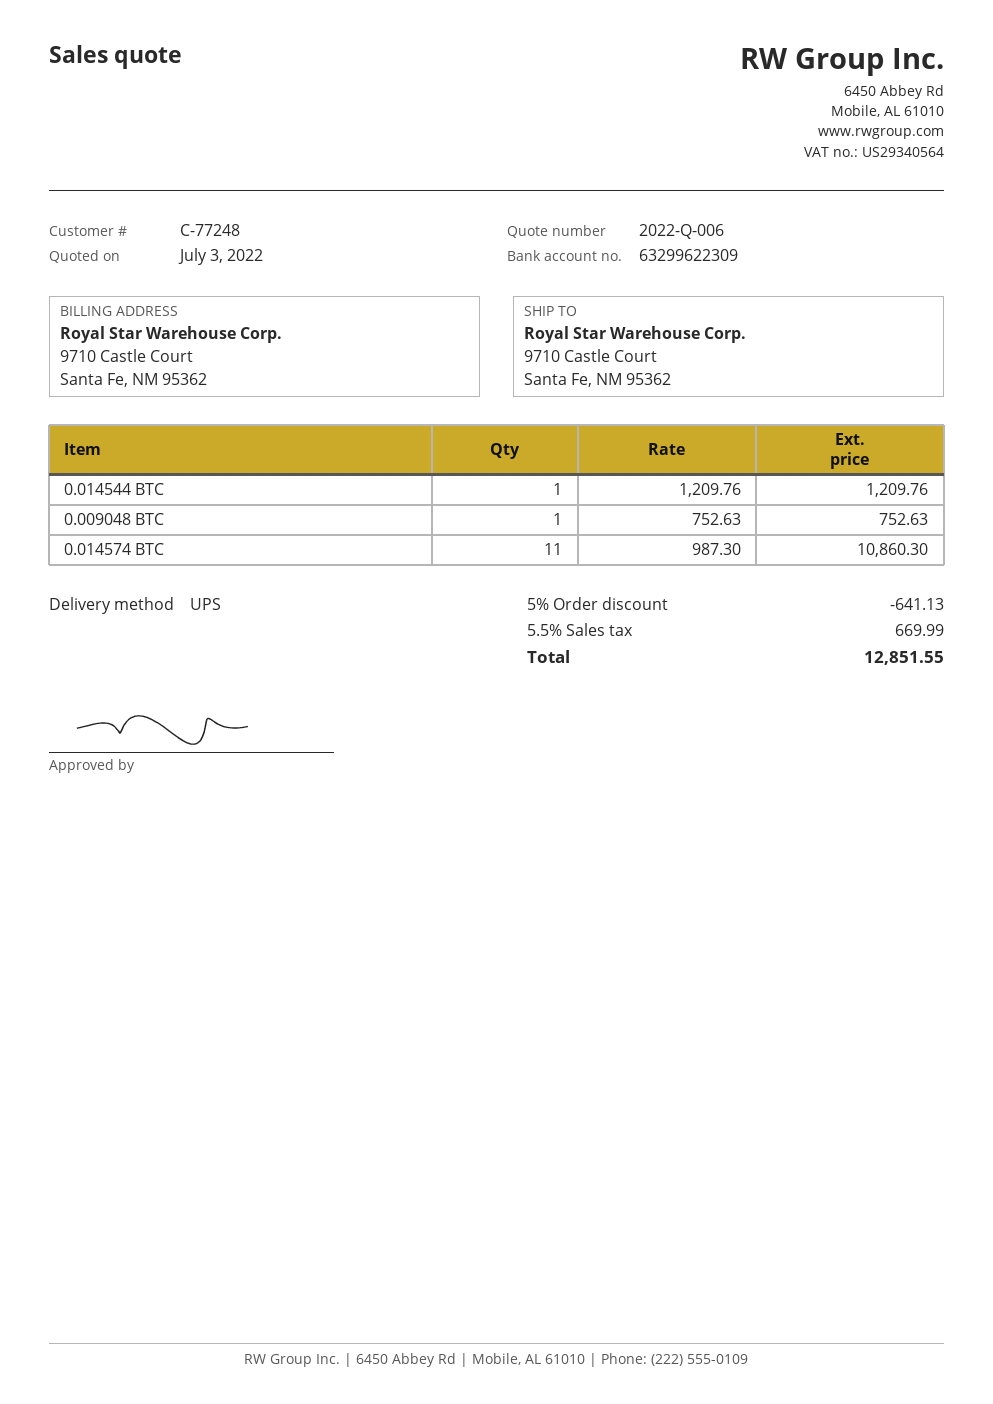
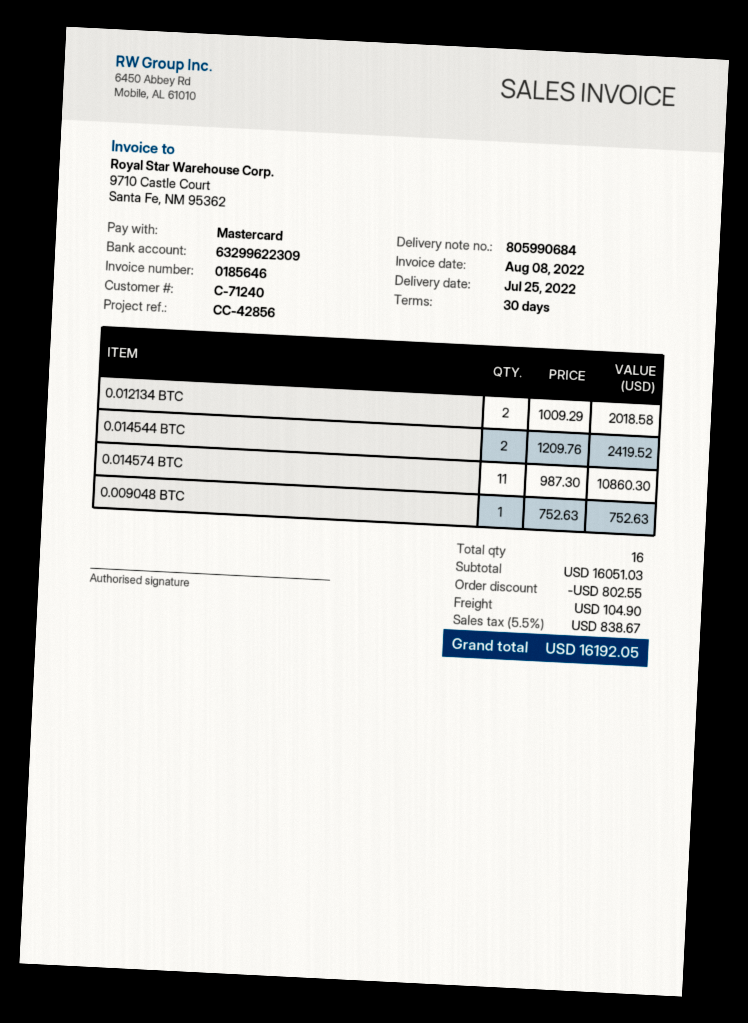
customer number: C-77248 -> C-71240
0.014544 BTC: 1 x 1209.76 = 1209.76 -> 2 x 1209.76 = 2419.52
0.012134 BTC: none -> 2 x 1009.29 = 2018.58
discount: 641.13 -> 802.55
shipping: none -> 104.90
tax: 5.5% = 669.99 -> 5.5% = 838.67
total: 12851.55 -> 16192.05

